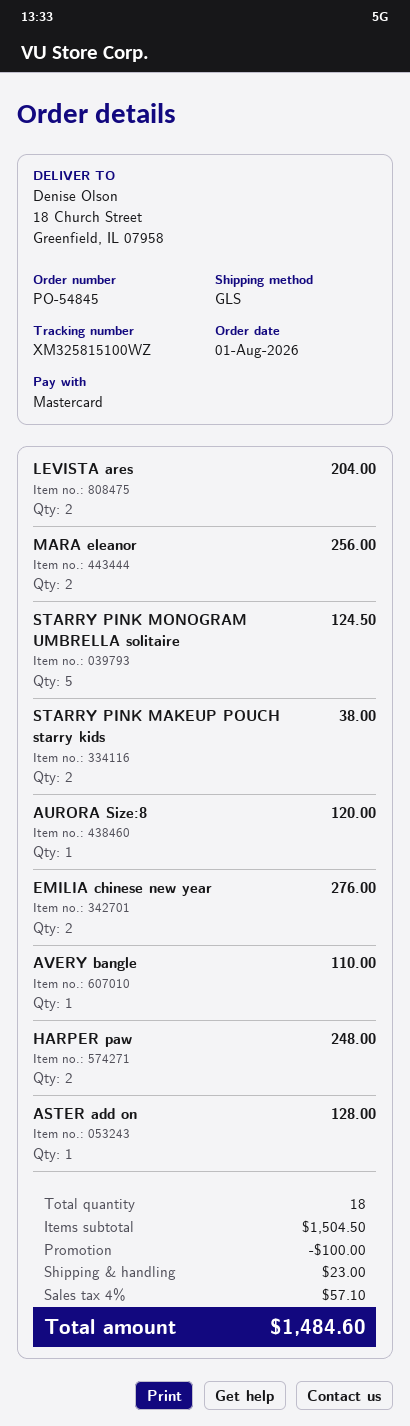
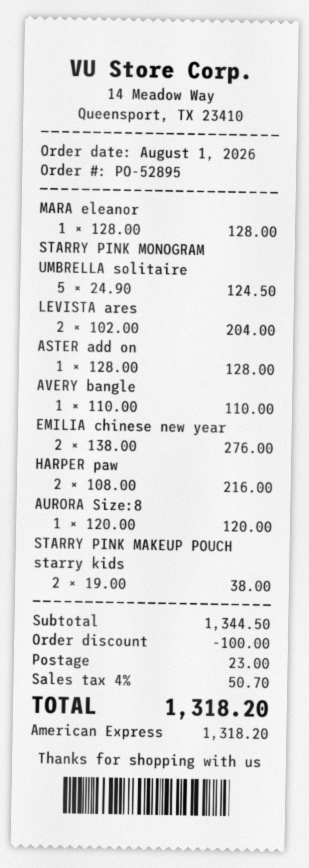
order number: PO-54845 -> PO-52895
payment method: Mastercard -> American Express
MARA eleanor: 2 for 256.00 -> 1 for 128.00
HARPER paw: 2 for 248.00 -> 2 for 216.00
subtotal: 1504.50 -> 1344.50
tax: 4% = 57.10 -> 4% = 50.70
total: 1484.60 -> 1318.20

